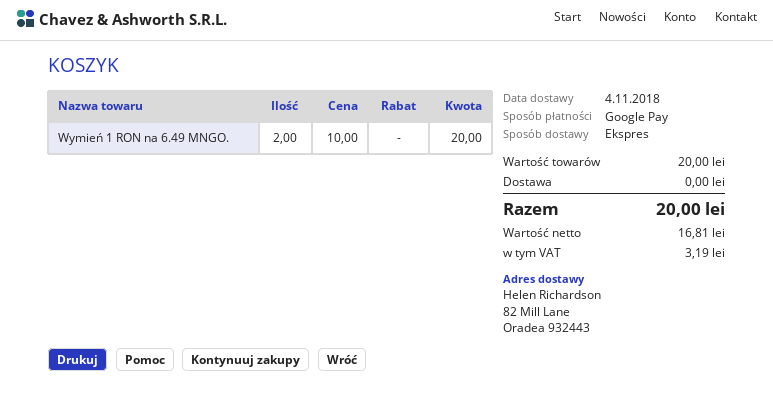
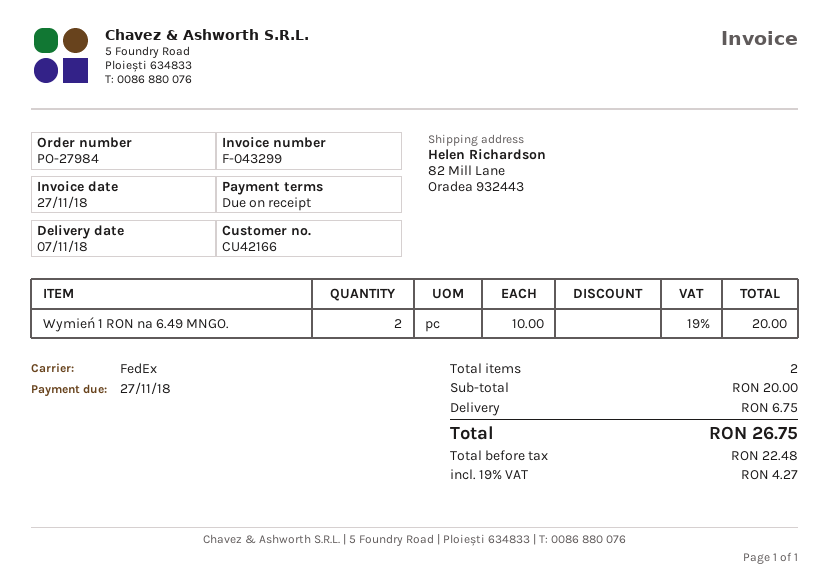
delivery date: 2018-11-04 -> 2018-11-07
shipping method: express -> FedEx
shipping: 0.00 -> 6.75
net: 16.81 -> 22.48
tax: 3.19 -> 4.27
total: 20.00 -> 26.75

